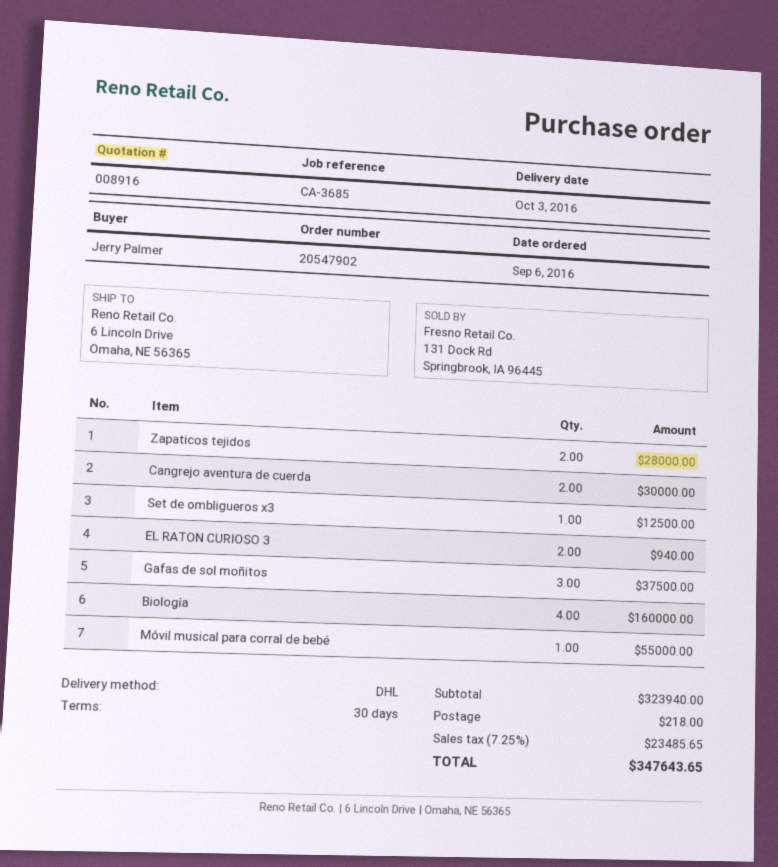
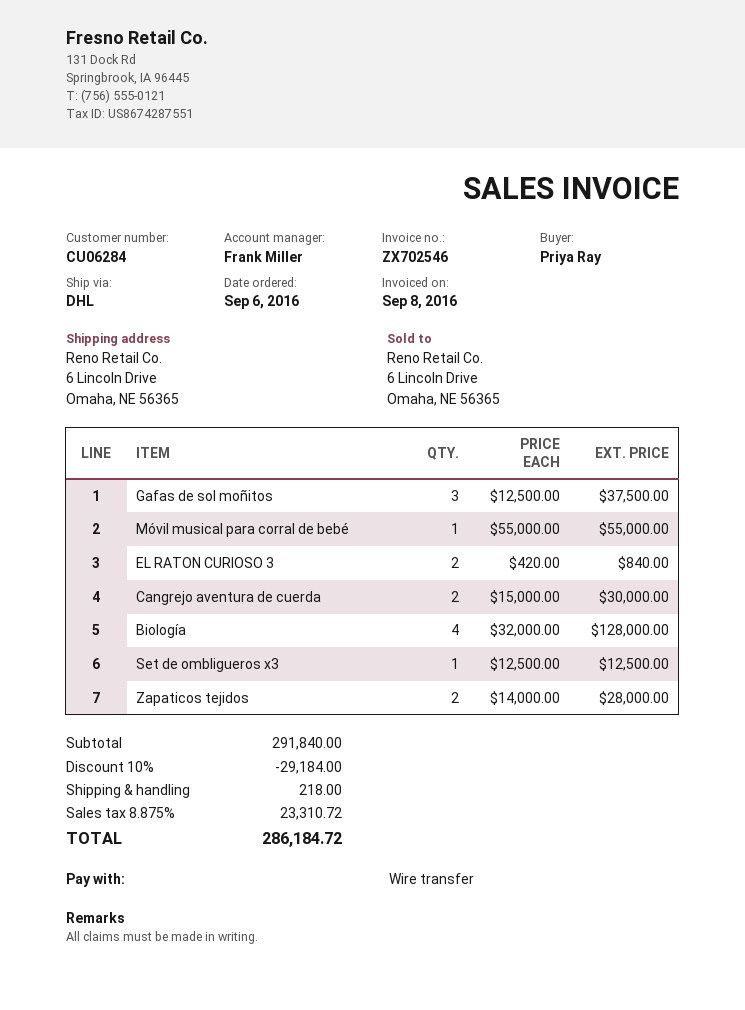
ordered by: Jerry Palmer -> Priya Ray
EL RATON CURIOSO 3: 2 for 940.00 -> 2 for 840.00
Biología: 4 for 160000.00 -> 4 for 128000.00
subtotal: 323940.00 -> 291840.00
discount: none -> 10% = 29184.00
tax: 7.25% = 23485.65 -> 8.875% = 23310.72
total: 347643.65 -> 286184.72

